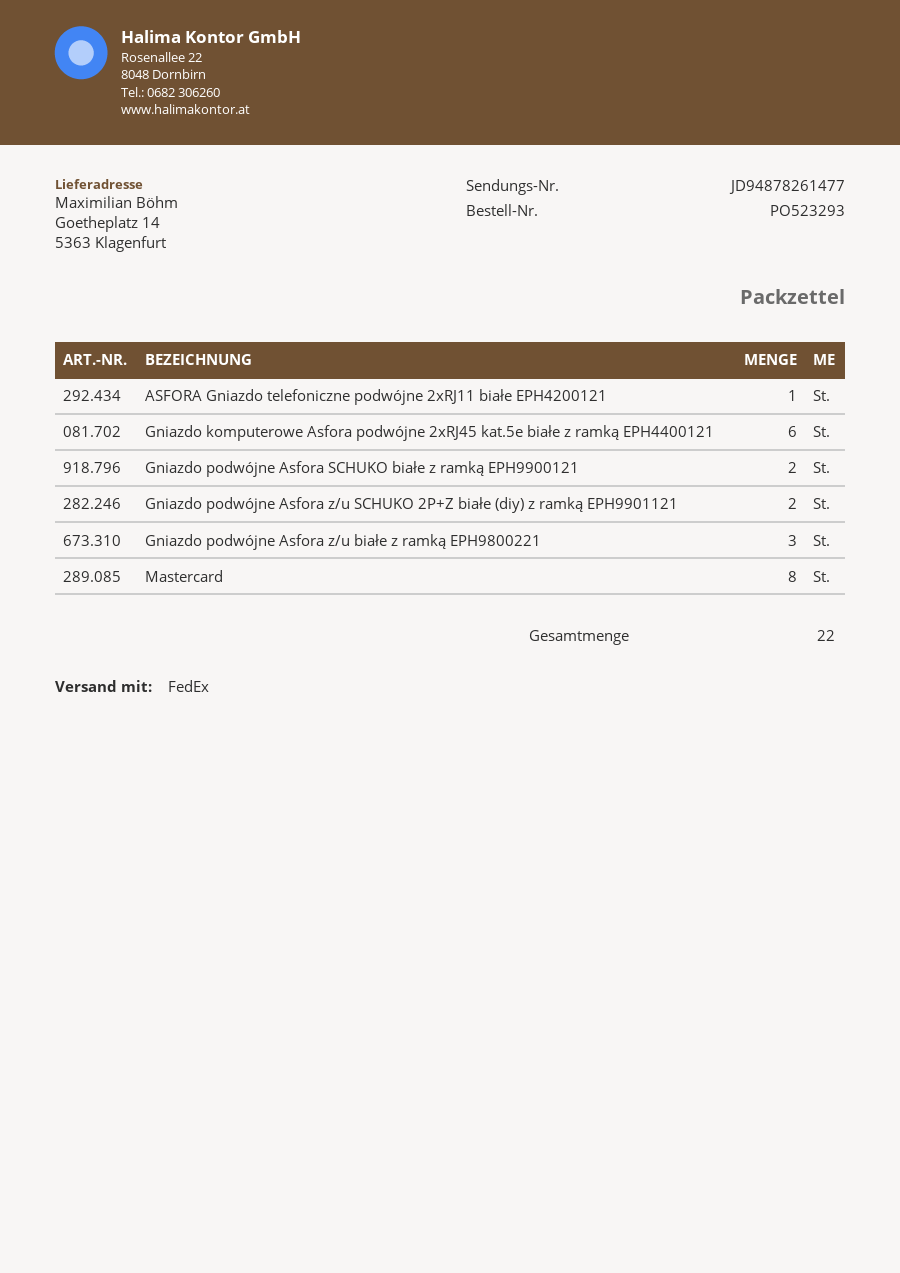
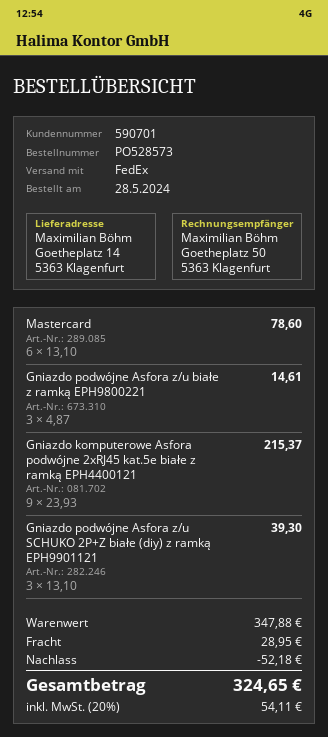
order number: PO523293 -> PO528573
ASFORA Gniazdo telefoniczne podwójne 2xRJ11 białe EPH4200121: 1 -> none
Gniazdo komputerowe Asfora podwójne 2xRJ45 kat.5e białe z ramką EPH4400121: 6 -> 9
Gniazdo podwójne Asfora SCHUKO białe z ramką EPH9900121: 2 -> none
Gniazdo podwójne Asfora z/u SCHUKO 2P+Z białe (diy) z ramką EPH9901121: 2 -> 3
Mastercard: 8 -> 6

